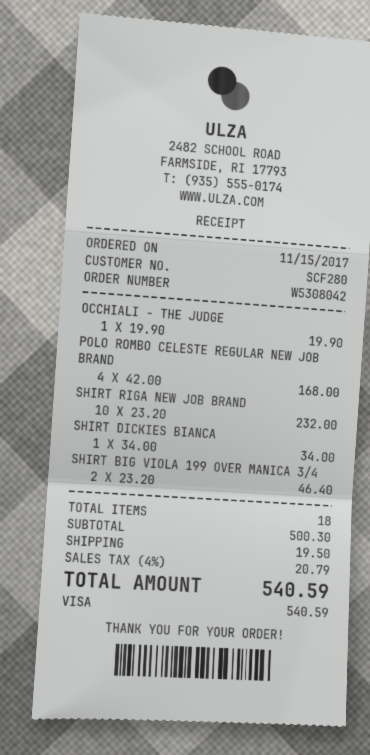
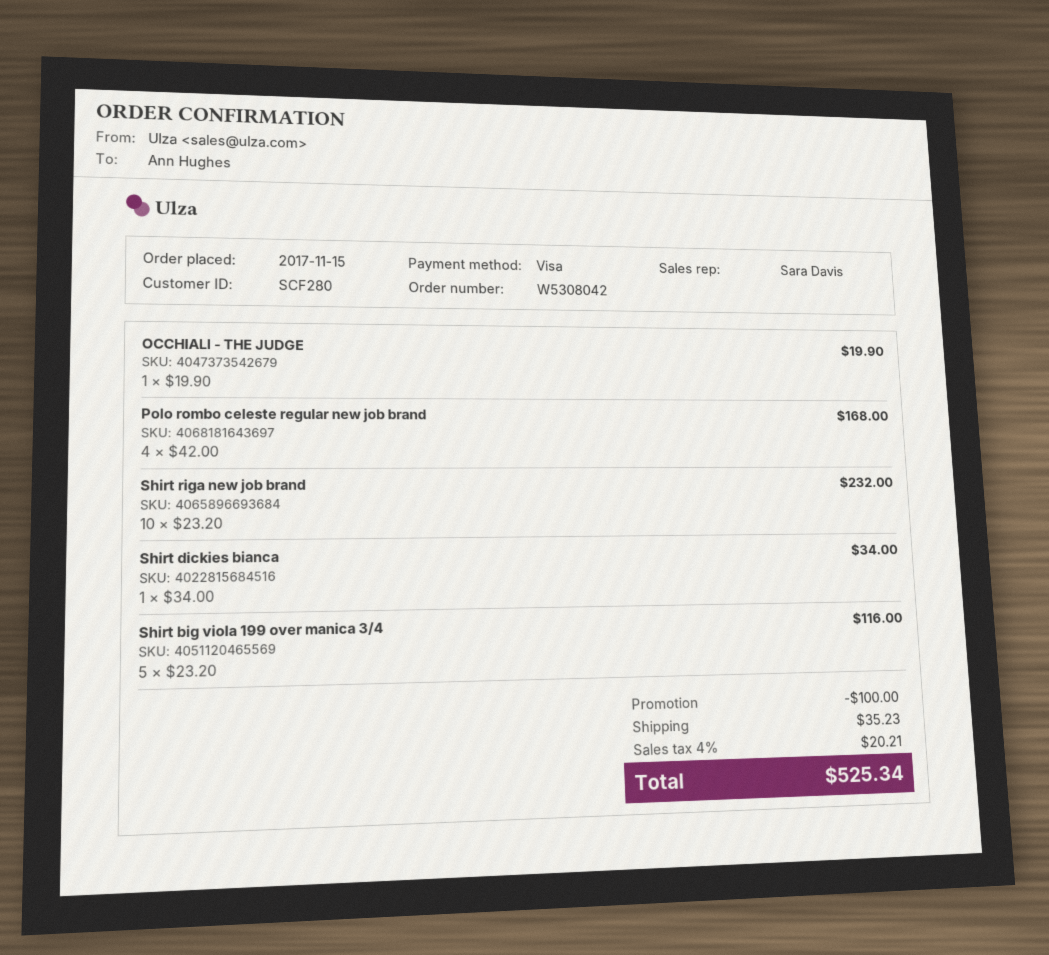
SHIRT BIG VIOLA 199 OVER MANICA 3/4: 2 x 23.20 = 46.40 -> 5 x 23.20 = 116.00
discount: none -> 100.00
shipping: 19.50 -> 35.23
tax: 4% = 20.79 -> 4% = 20.21
total: 540.59 -> 525.34

